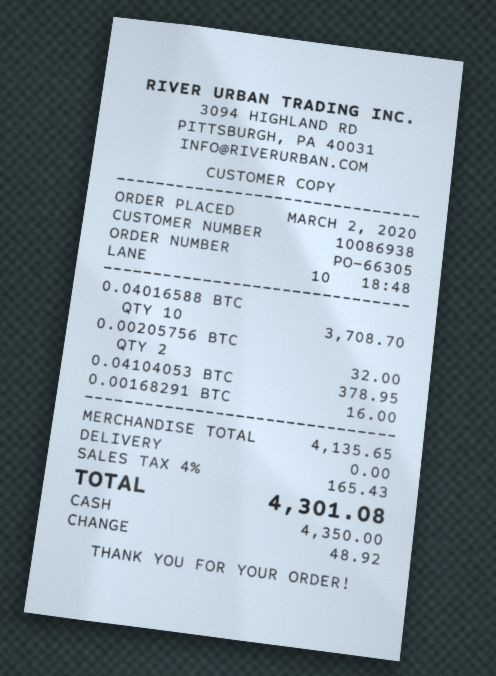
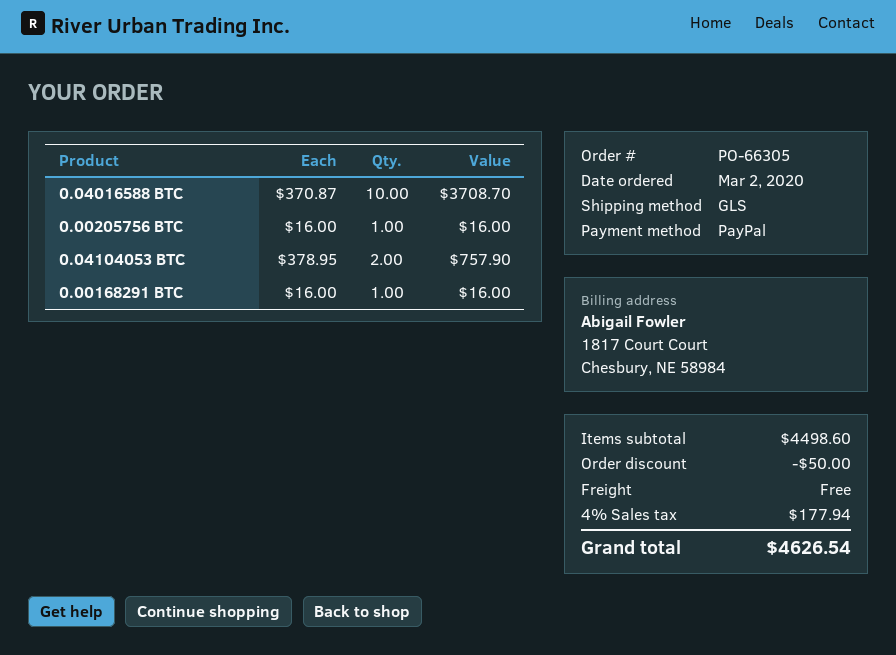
payment method: cash -> PayPal
0.00205756 BTC: 2 for 32.00 -> 1 for 16.00
0.04104053 BTC: 1 for 378.95 -> 2 for 757.90
subtotal: 4135.65 -> 4498.60
discount: none -> 50.00
tax: 4% = 165.43 -> 4% = 177.94
total: 4301.08 -> 4626.54

